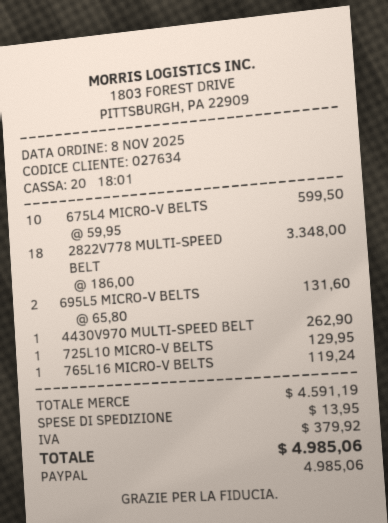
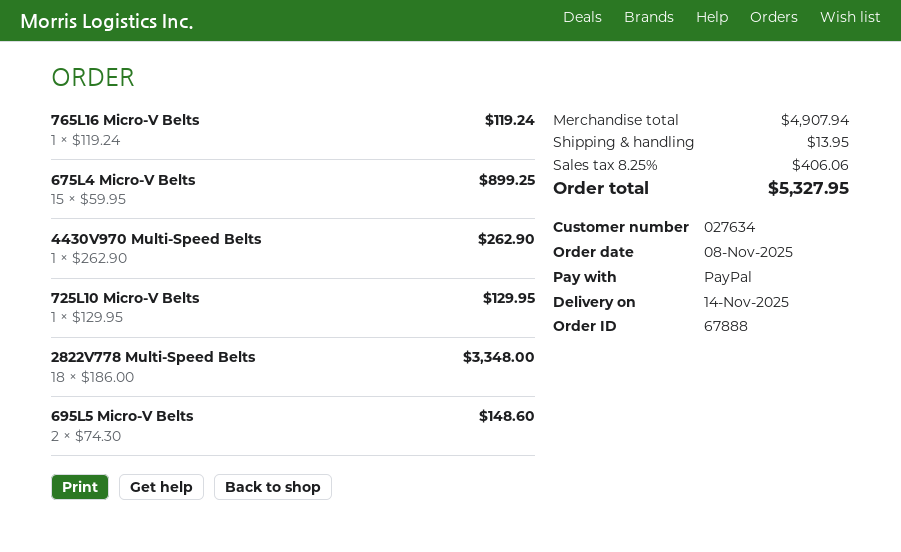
675L4 MICRO-V BELTS: 10 x 59.95 = 599.50 -> 15 x 59.95 = 899.25
695L5 MICRO-V BELTS: 2 x 65.80 = 131.60 -> 2 x 74.30 = 148.60
subtotal: 4591.19 -> 4907.94
tax: 379.92 -> 406.06
total: 4985.06 -> 5327.95

